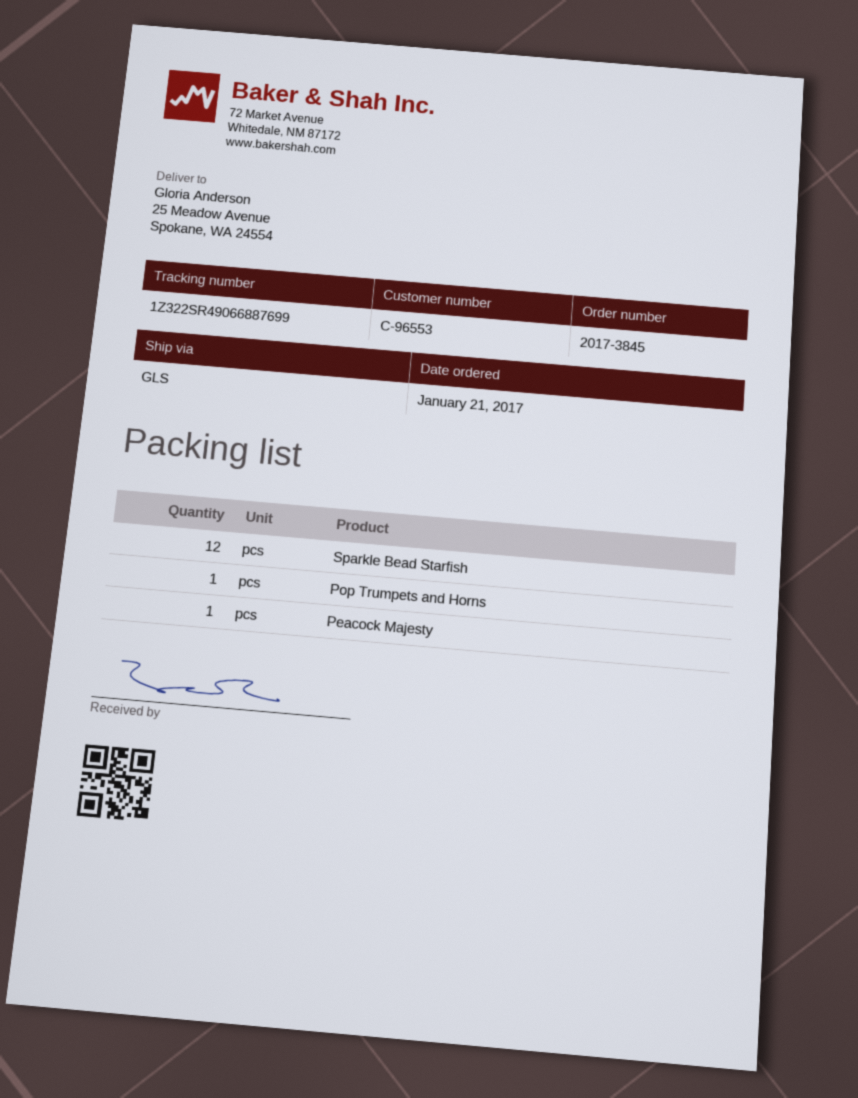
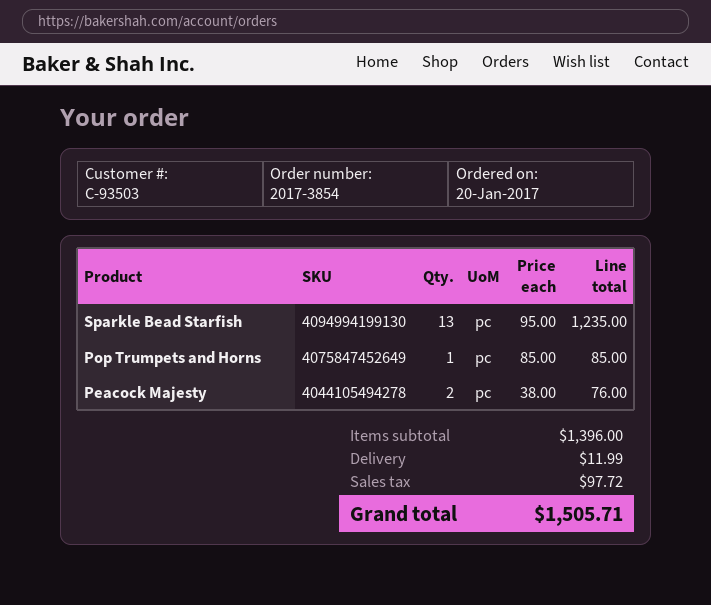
order number: 2017-3845 -> 2017-3854
order date: 2017-01-21 -> 2017-01-20
customer number: C-96553 -> C-93503
Sparkle Bead Starfish: 12 -> 13
Peacock Majesty: 1 -> 2

